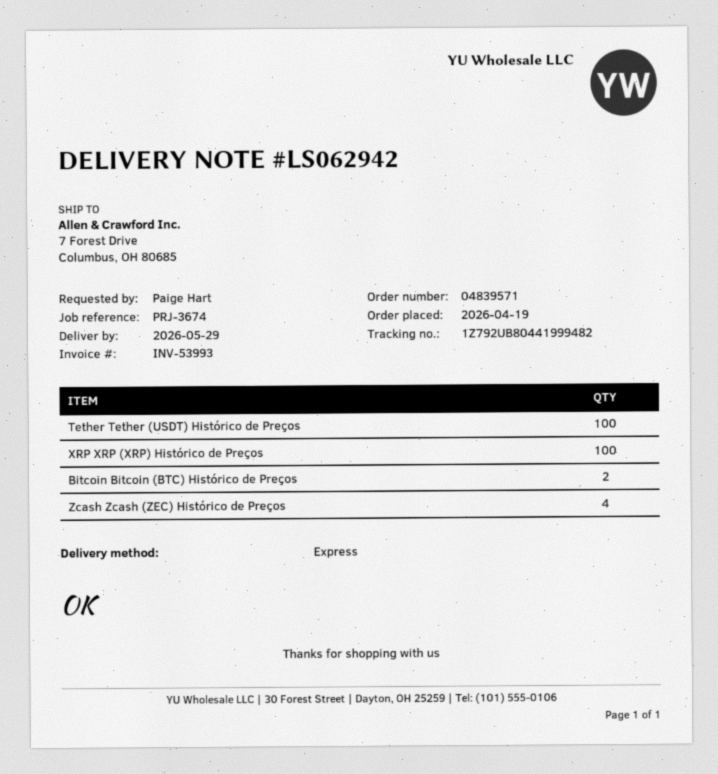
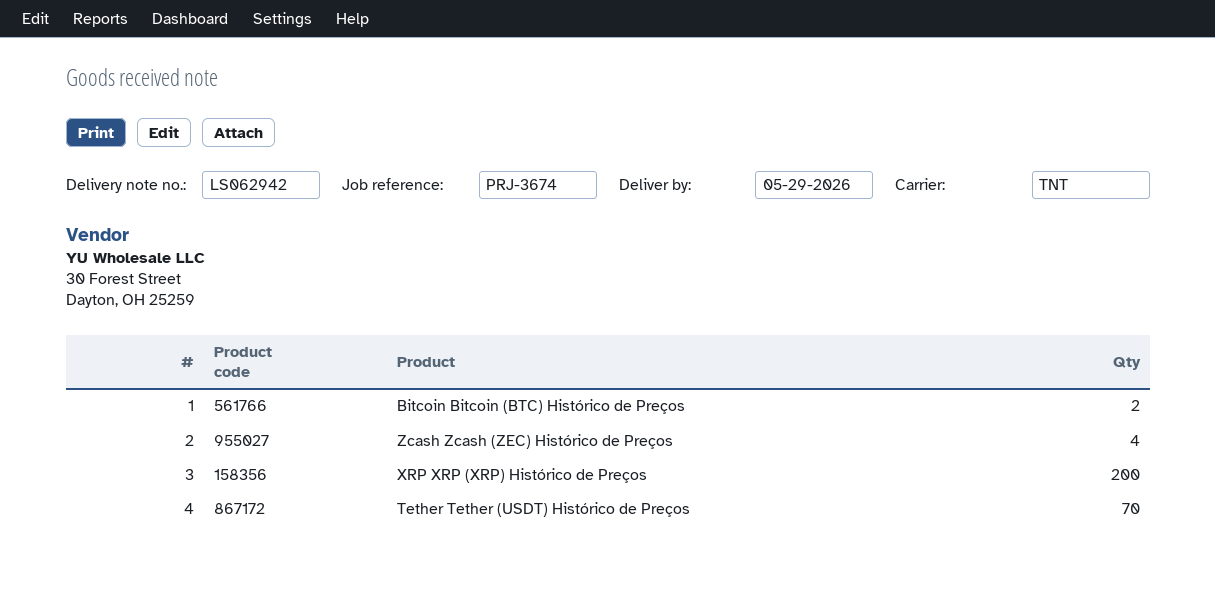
shipping method: express -> TNT
Tether Tether (USDT) Histórico de Preços: 100 -> 70
XRP XRP (XRP) Histórico de Preços: 100 -> 200

